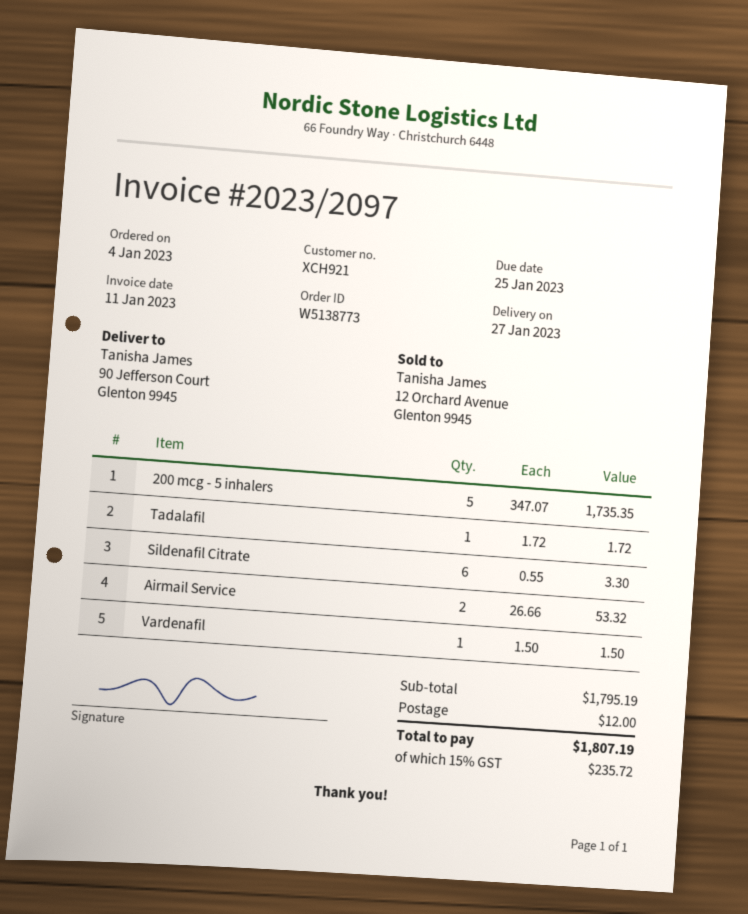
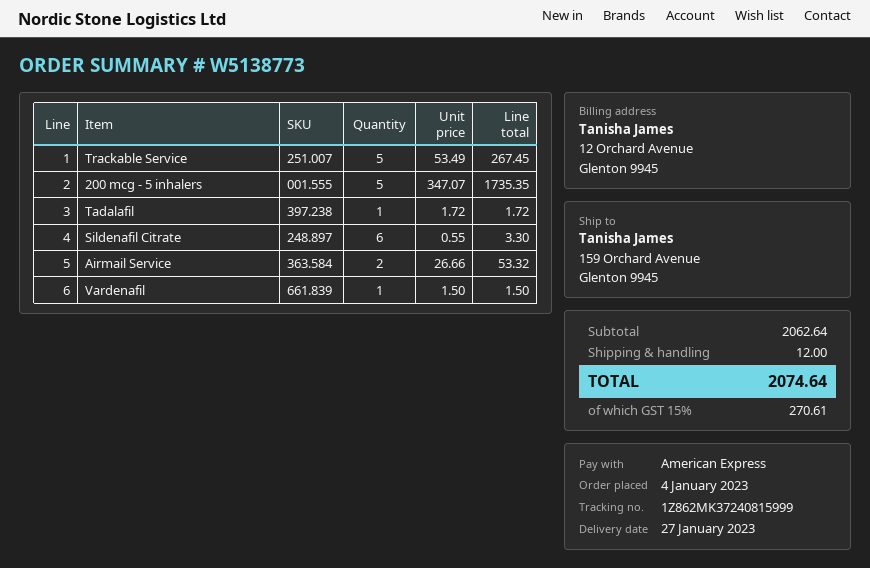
ship to: 90 Jefferson Court, Glenton 9945 -> 159 Orchard Avenue, Glenton 9945
Trackable Service: none -> 5 x 53.49 = 267.45
subtotal: 1795.19 -> 2062.64
tax: 15% = 235.72 -> 15% = 270.61
total: 1807.19 -> 2074.64

